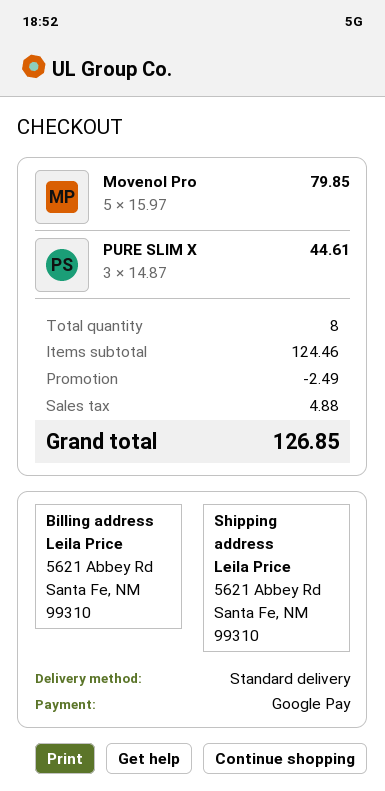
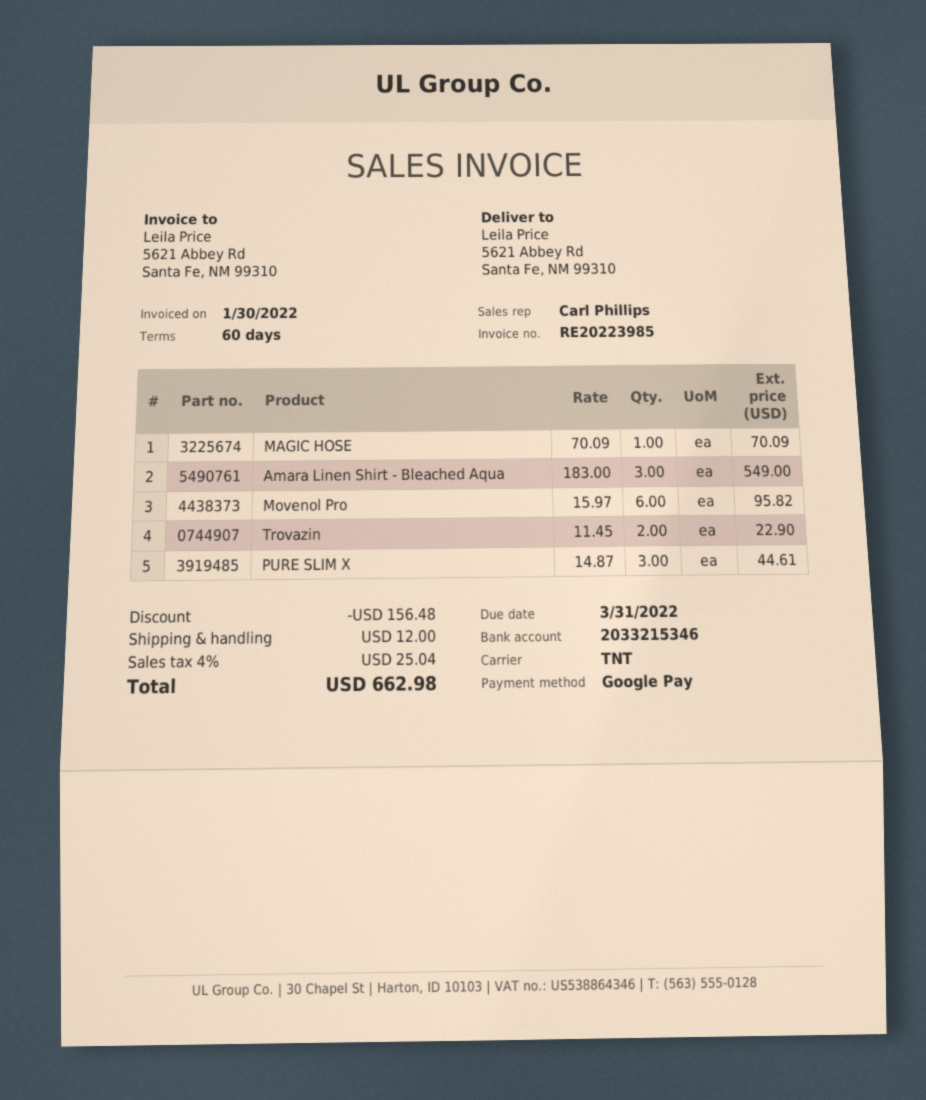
shipping method: standard -> TNT
Movenol Pro: 5 x 15.97 = 79.85 -> 6 x 15.97 = 95.82
MAGIC HOSE: none -> 1 x 70.09 = 70.09
Amara Linen Shirt - Bleached Aqua: none -> 3 x 183.00 = 549.00
Trovazin: none -> 2 x 11.45 = 22.90
discount: 2.49 -> 156.48
shipping: none -> 12.00
tax: 4.88 -> 25.04
total: 126.85 -> 662.98

